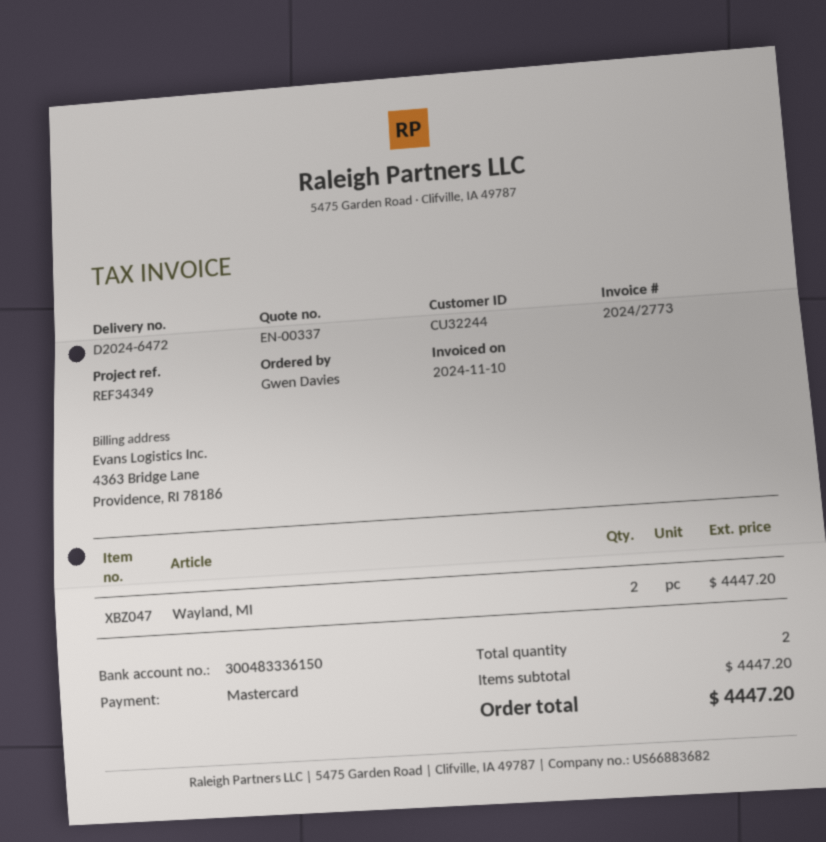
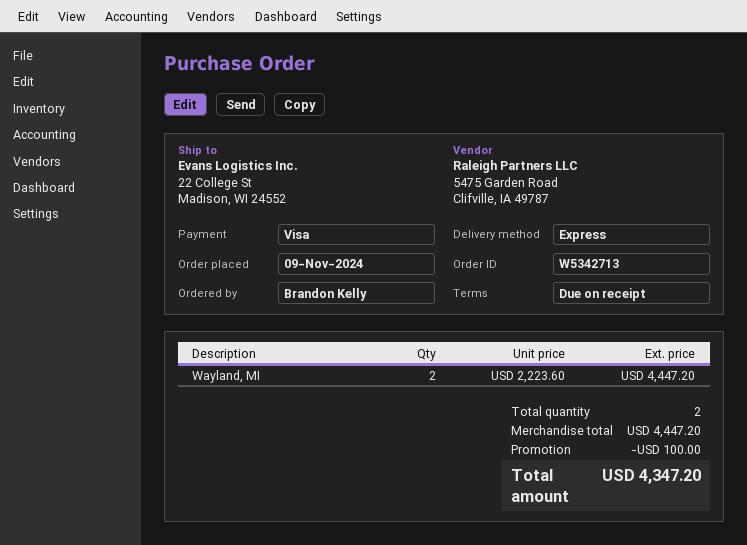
ordered by: Gwen Davies -> Brandon Kelly
payment method: Mastercard -> Visa
discount: none -> 100.00
total: 4447.20 -> 4347.20

